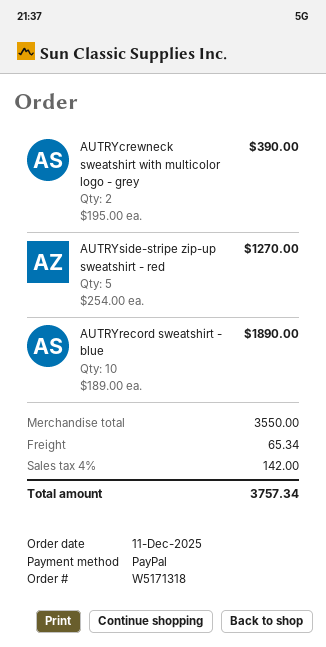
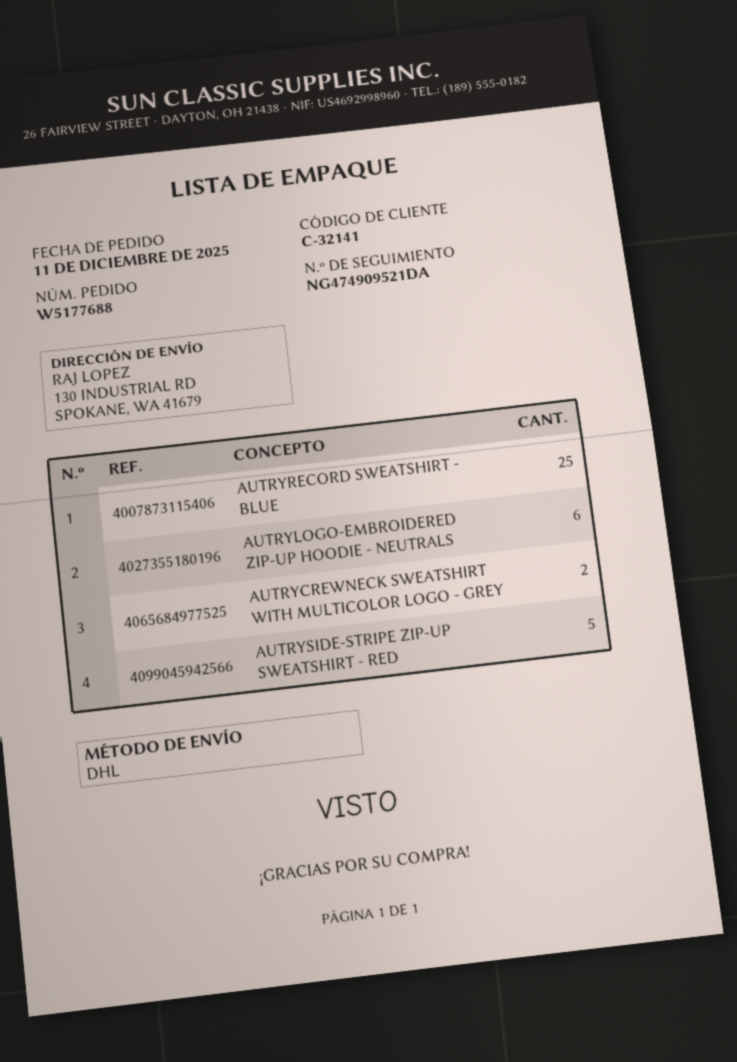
order number: W5171318 -> W5177688
AUTRYrecord sweatshirt - blue: 10 -> 25
AUTRYLOGO-EMBROIDERED ZIP-UP HOODIE - NEUTRALS: none -> 6

